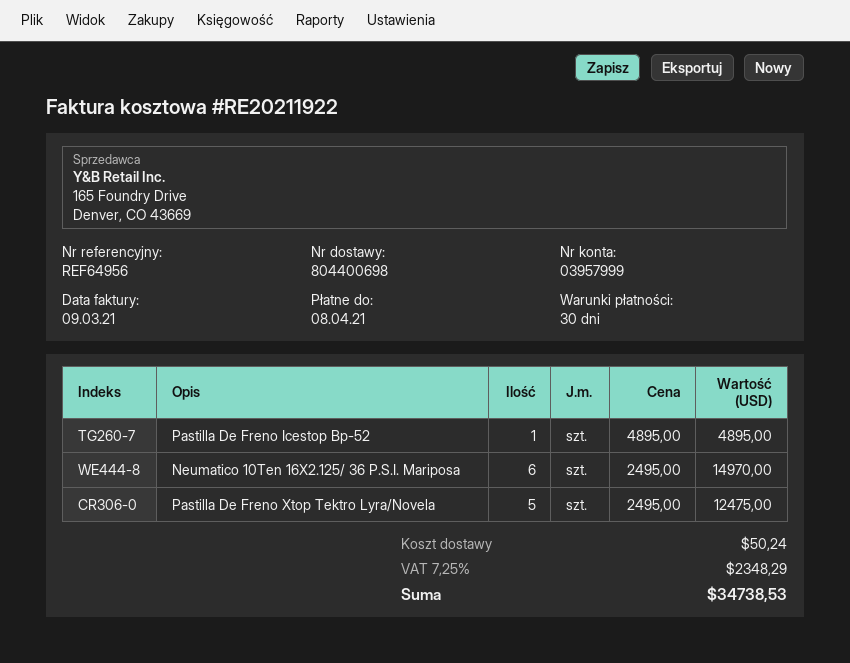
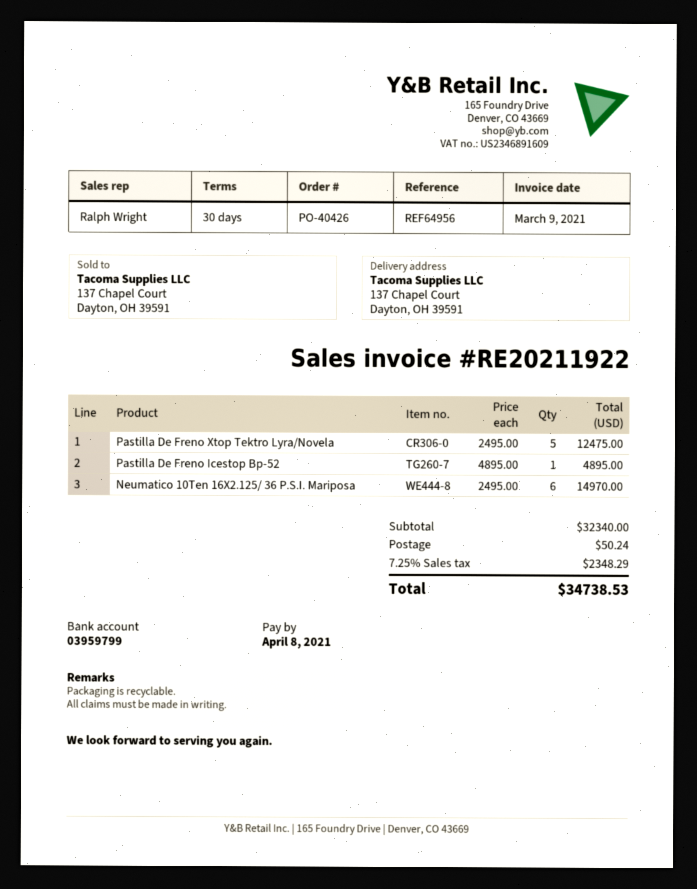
bank account: 03957999 -> 03959799

